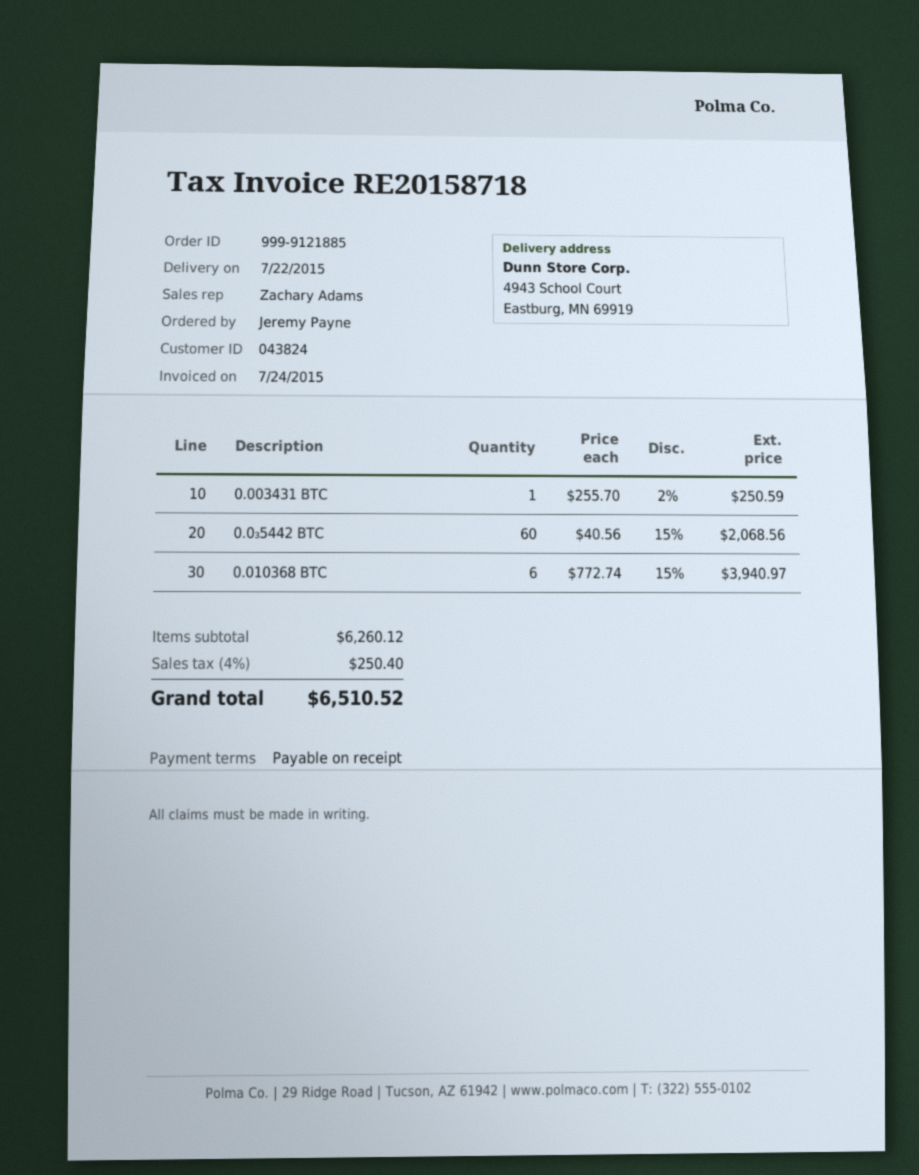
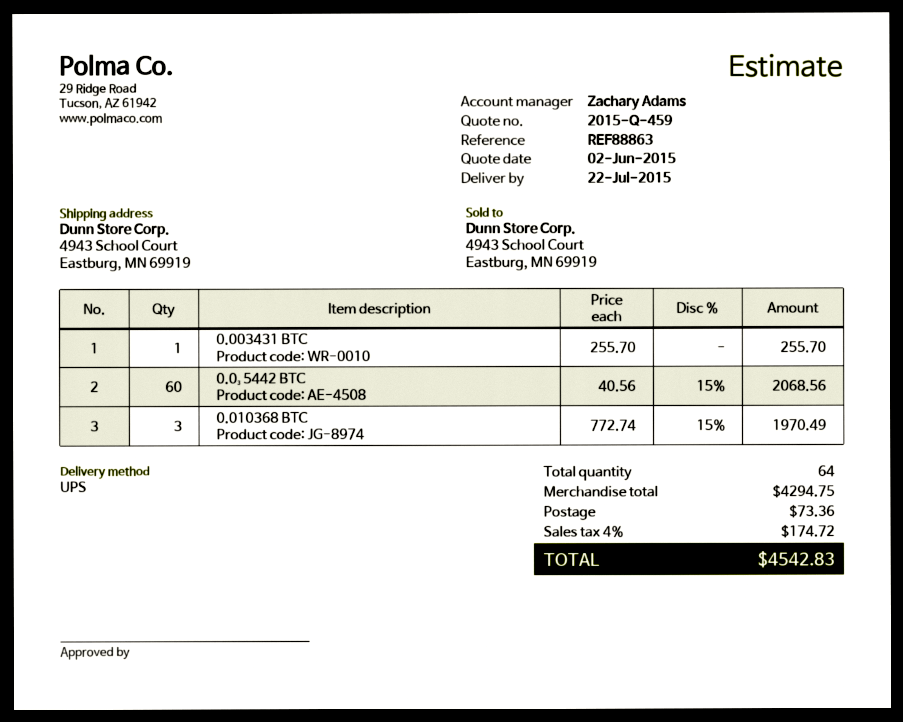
0.003431 BTC: 1 x 255.70 - 2% = 250.59 -> 1 x 255.70 = 255.70
0.010368 BTC: 6 x 772.74 - 15% = 3940.97 -> 3 x 772.74 - 15% = 1970.49
subtotal: 6260.12 -> 4294.75
shipping: none -> 73.36
tax: 4% = 250.40 -> 4% = 174.72
total: 6510.52 -> 4542.83

